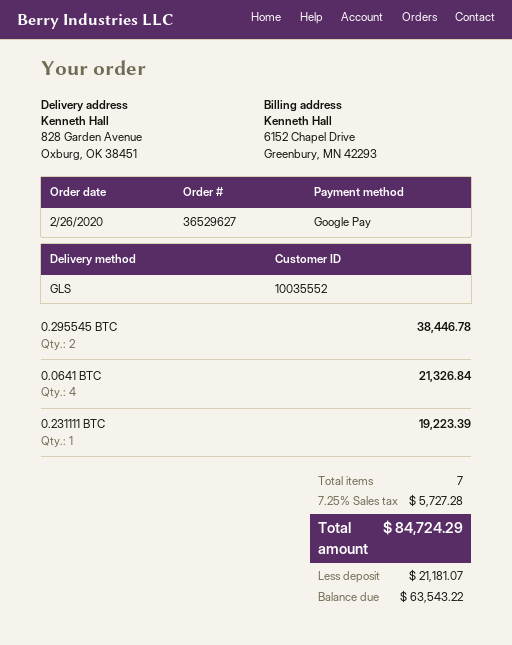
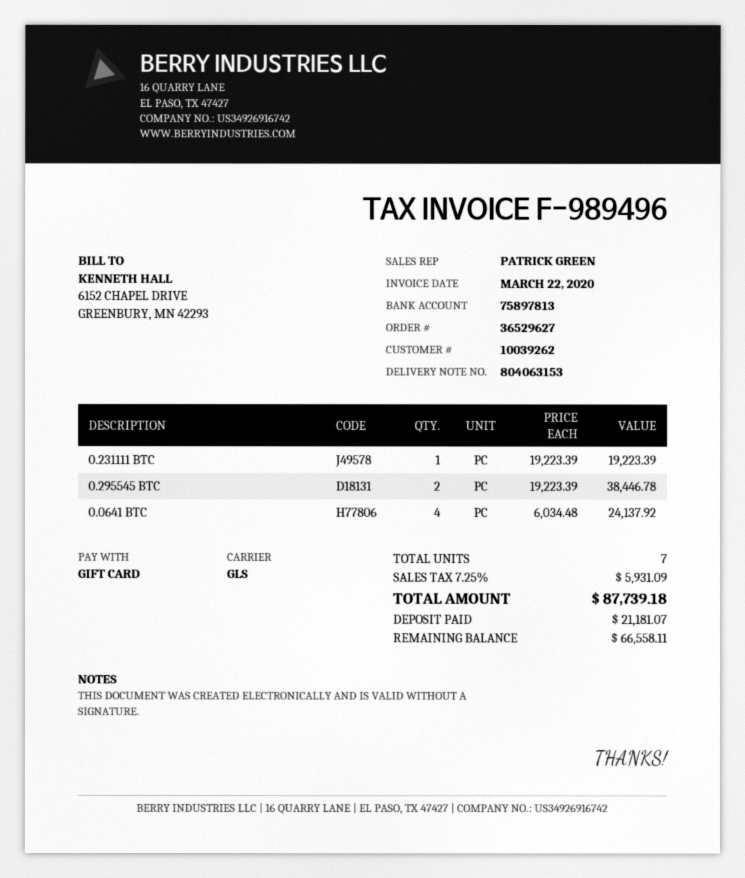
customer number: 10035552 -> 10039262
payment method: Google Pay -> gift card
0.0641 BTC: 4 for 21326.84 -> 4 for 24137.92
tax: 7.25% = 5727.28 -> 7.25% = 5931.09
total: 84724.29 -> 87739.18
balance: 63543.22 -> 66558.11

